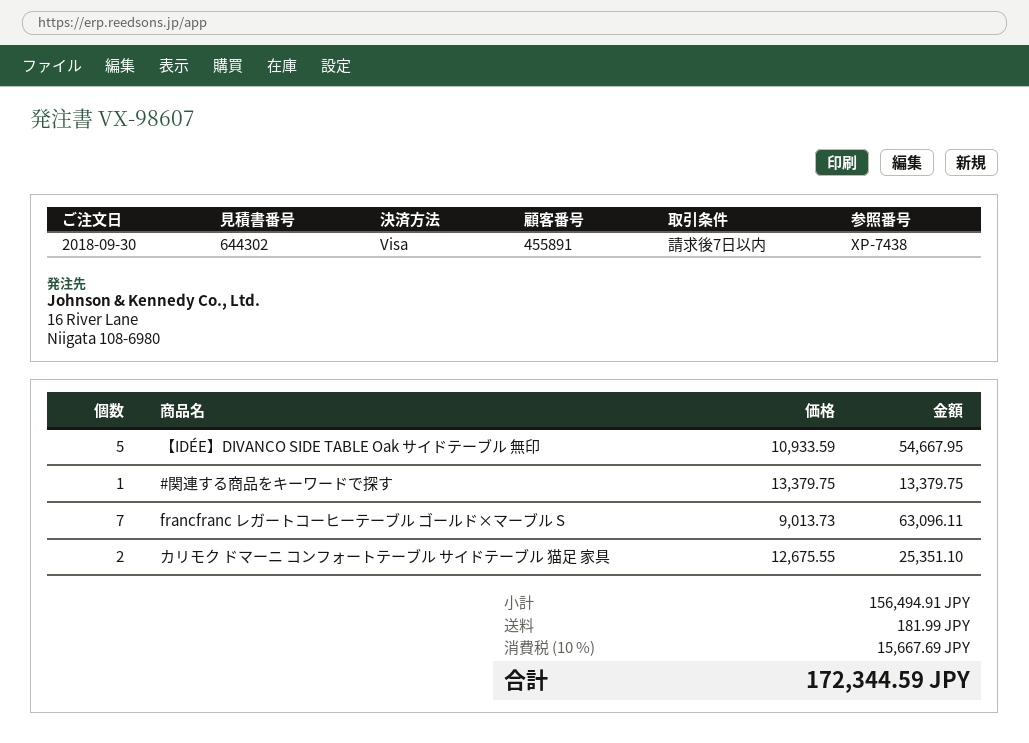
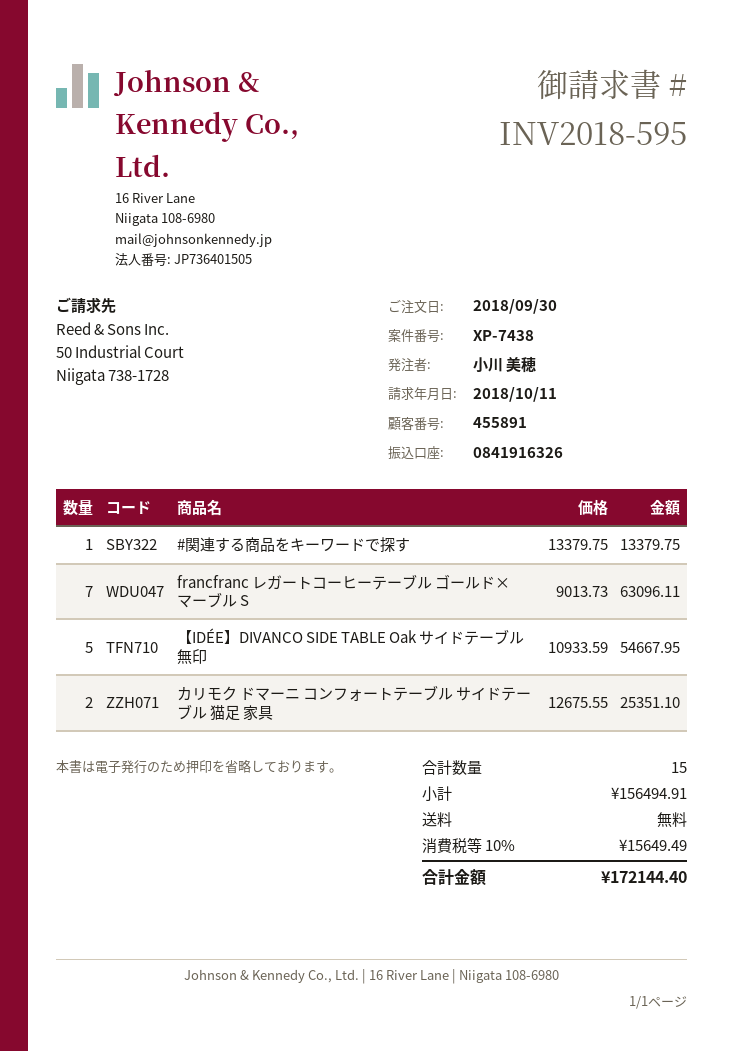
shipping: 181.99 -> 0.00
tax: 10% = 15667.69 -> 10% = 15649.49
total: 172344.59 -> 172144.40

